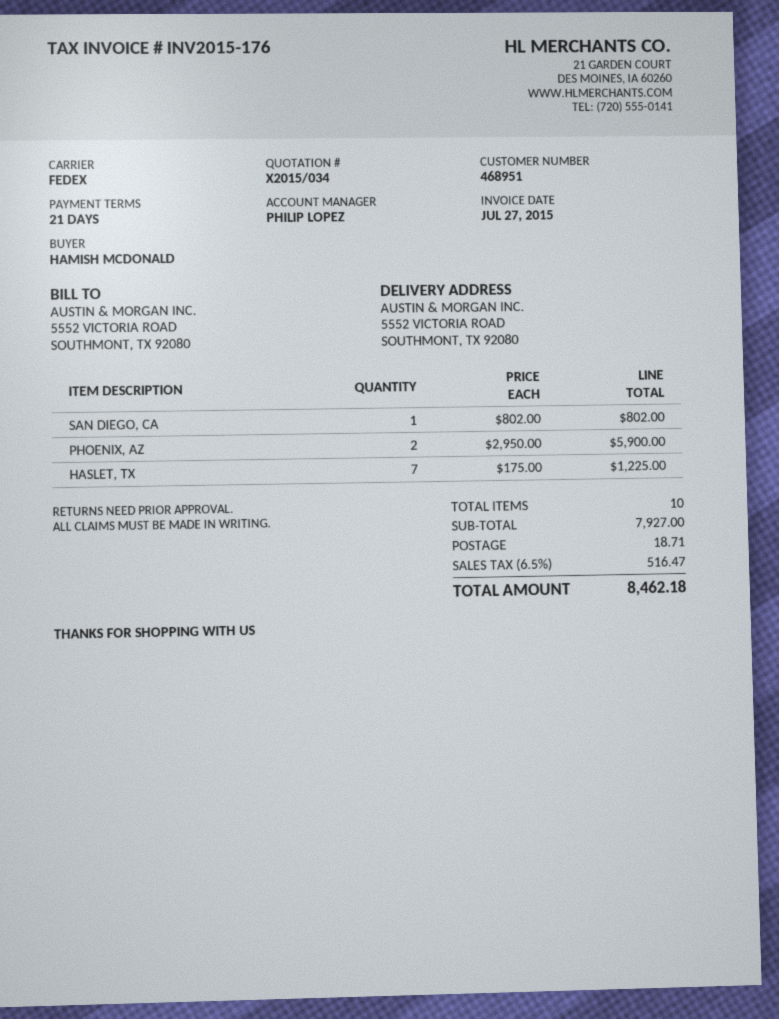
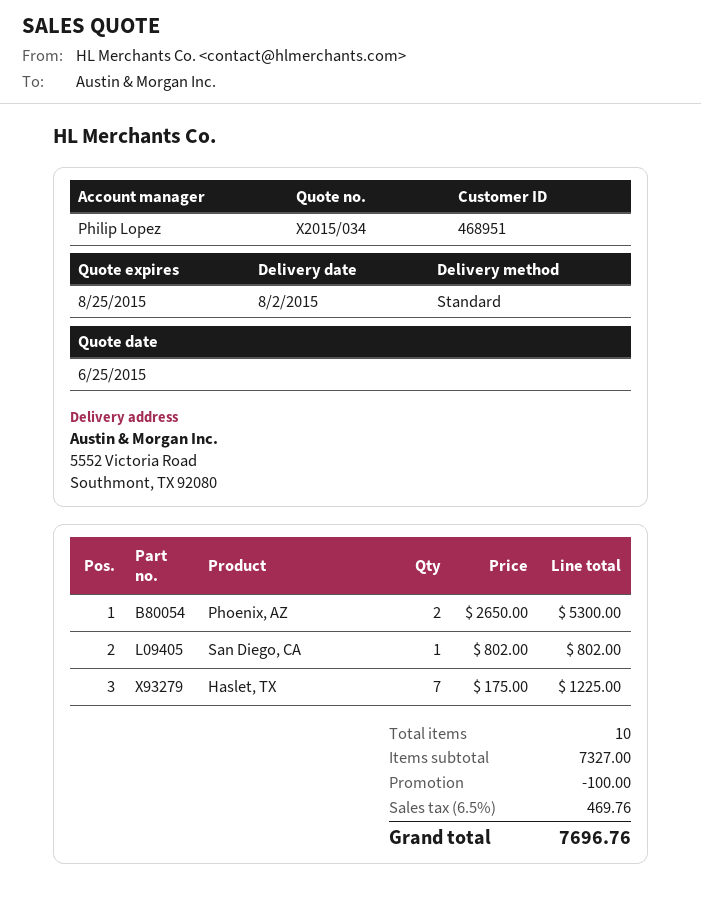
shipping method: FedEx -> standard
PHOENIX, AZ: 2 x 2950.00 = 5900.00 -> 2 x 2650.00 = 5300.00
subtotal: 7927.00 -> 7327.00
discount: none -> 100.00
shipping: 18.71 -> none
tax: 6.5% = 516.47 -> 6.5% = 469.76
total: 8462.18 -> 7696.76

